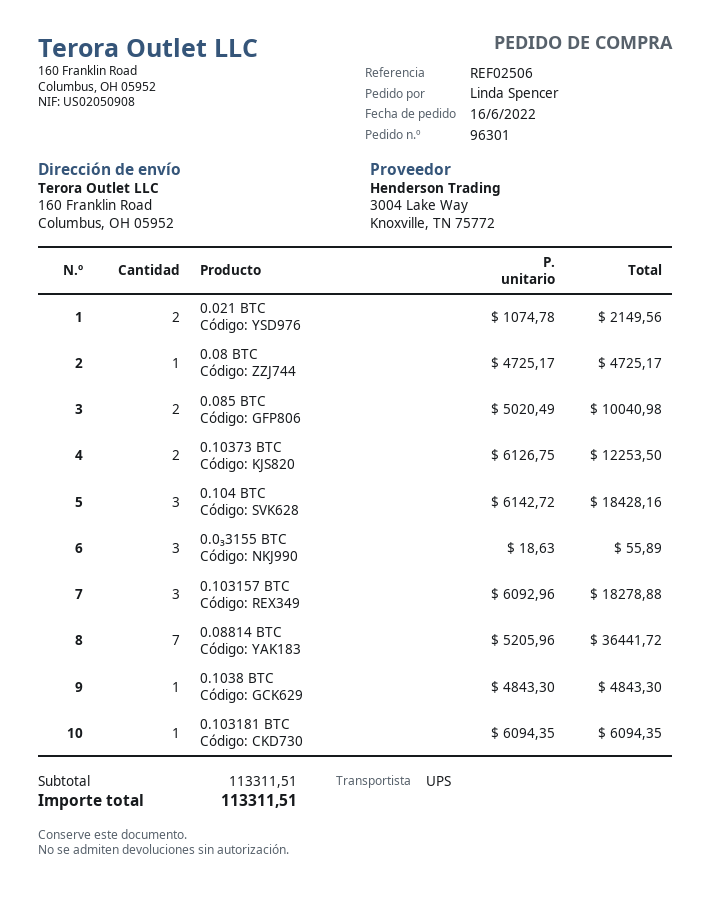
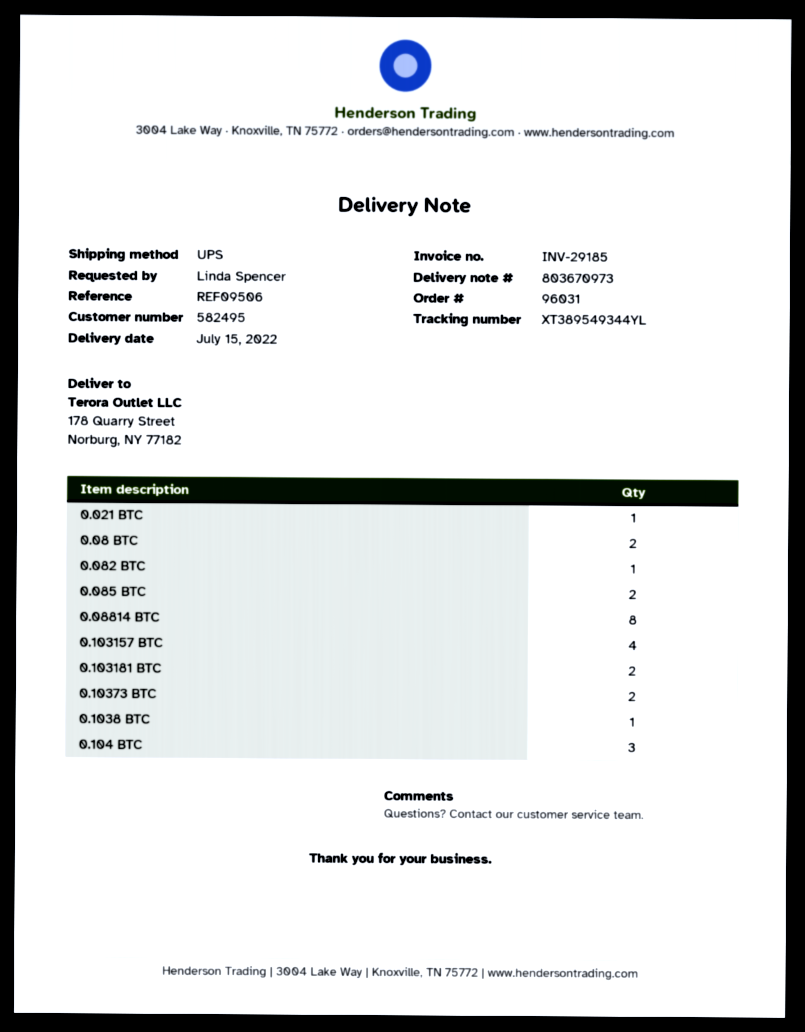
order number: 96301 -> 96031
reference: REF02506 -> REF09506
ship to: 160 Franklin Road, Columbus, OH 05952 -> 178 Quarry Street, Norburg, NY 77182
0.021 BTC: 2 -> 1
0.08 BTC: 1 -> 2
0.0₃3155 BTC: 3 -> none
0.103157 BTC: 3 -> 4
0.08814 BTC: 7 -> 8
0.103181 BTC: 1 -> 2
0.082 BTC: none -> 1

